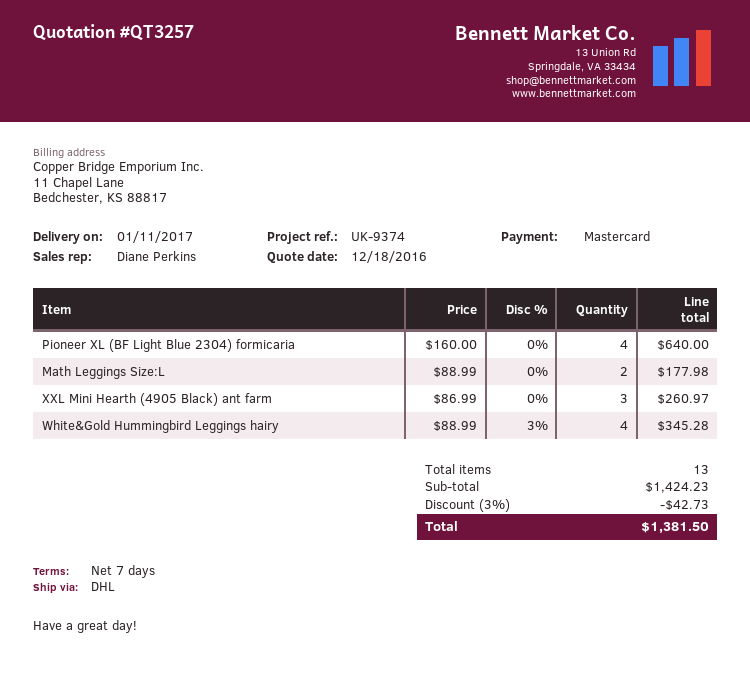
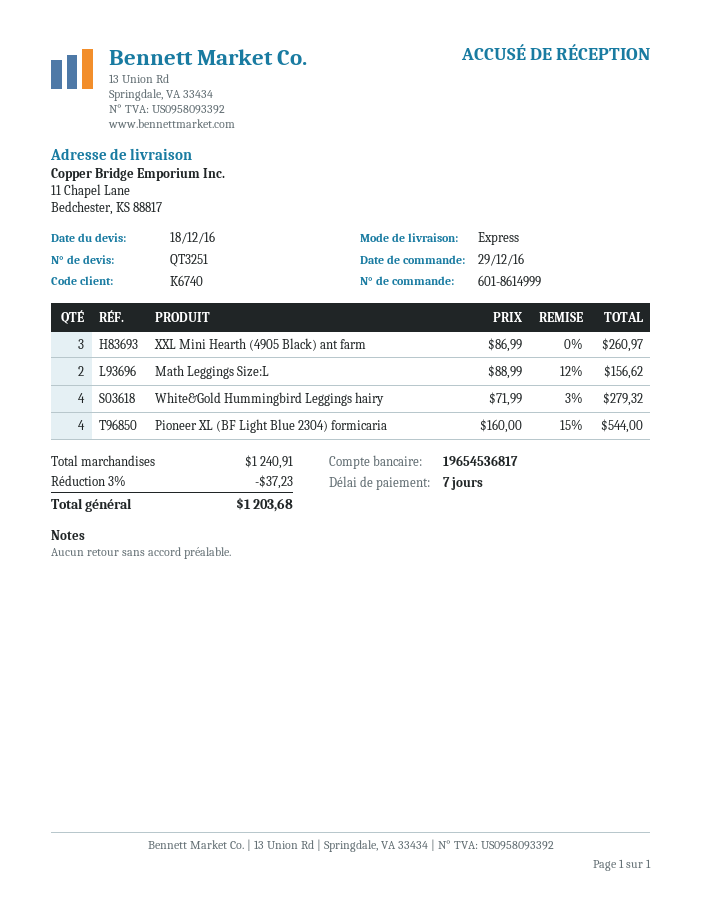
quote number: QT3257 -> QT3251
shipping method: DHL -> express
Pioneer XL (BF Light Blue 2304) formicaria: 4 x 160.00 = 640.00 -> 4 x 160.00 - 15% = 544.00
Math Leggings Size:L: 2 x 88.99 = 177.98 -> 2 x 88.99 - 12% = 156.62
White&Gold Hummingbird Leggings hairy: 4 x 88.99 - 3% = 345.28 -> 4 x 71.99 - 3% = 279.32
subtotal: 1424.23 -> 1240.91
discount: 3% = 42.73 -> 3% = 37.23
total: 1381.50 -> 1203.68

